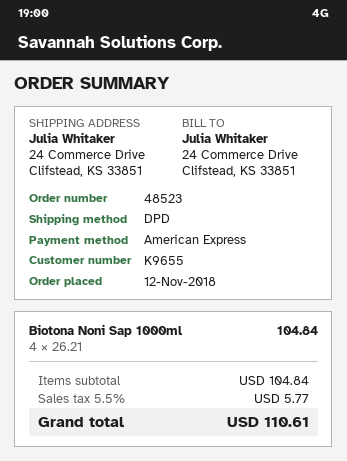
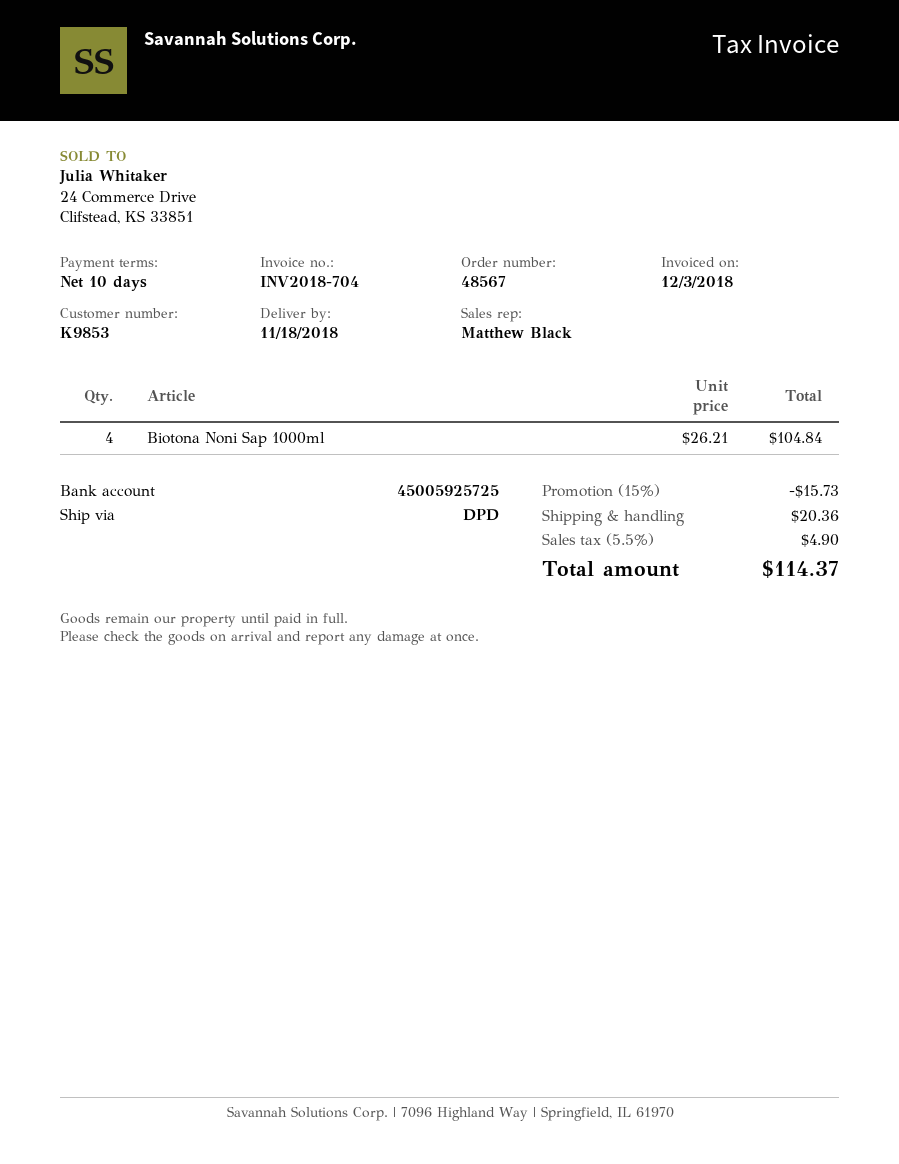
order number: 48523 -> 48567
customer number: K9655 -> K9853
discount: none -> 15% = 15.73
shipping: none -> 20.36
tax: 5.5% = 5.77 -> 5.5% = 4.90
total: 110.61 -> 114.37

